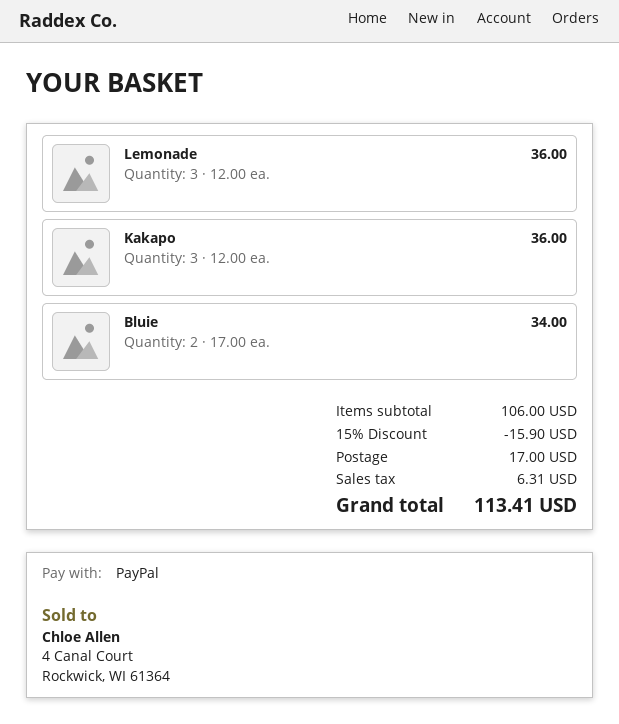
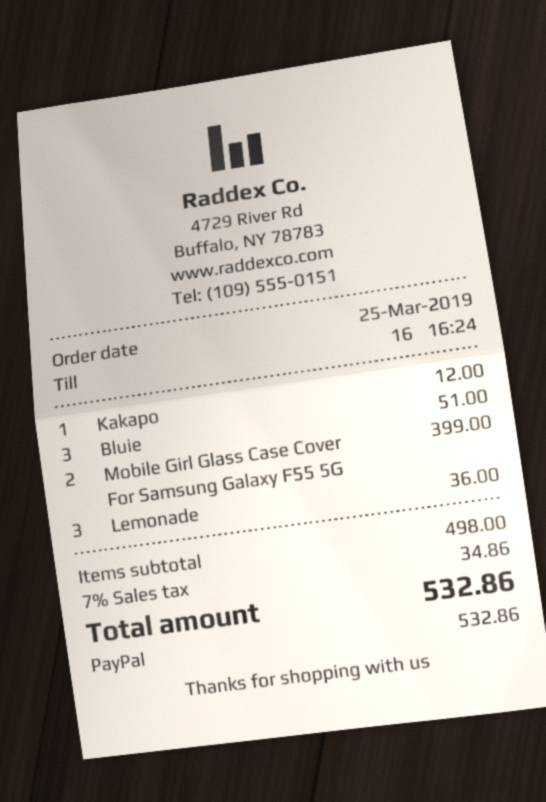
Kakapo: 3 for 36.00 -> 1 for 12.00
Bluie: 2 for 34.00 -> 3 for 51.00
Mobile Girl Glass Case Cover For Samsung Galaxy F55 5G: none -> 2 for 399.00
subtotal: 106.00 -> 498.00
discount: 15% = 15.90 -> none
shipping: 17.00 -> none
tax: 6.31 -> 34.86
total: 113.41 -> 532.86

